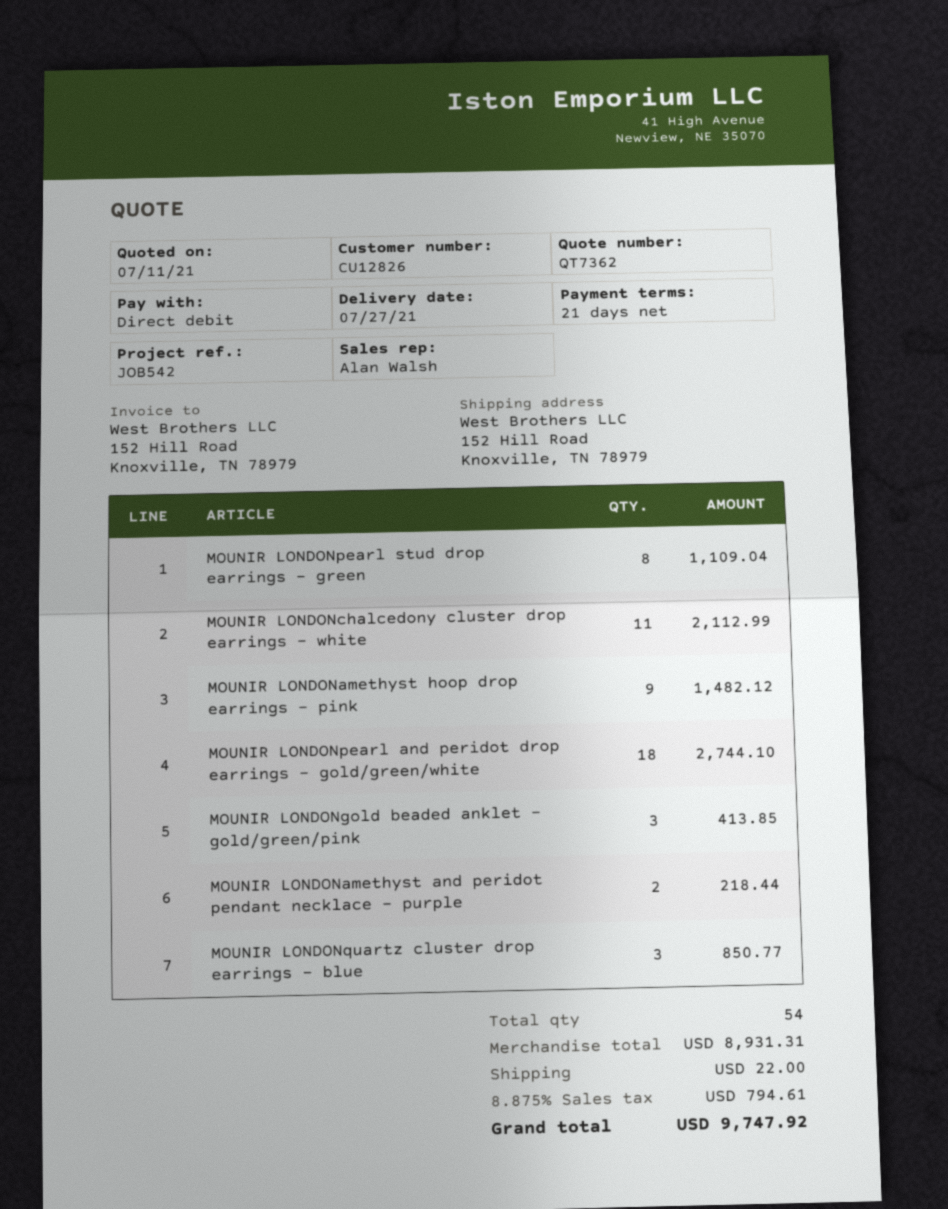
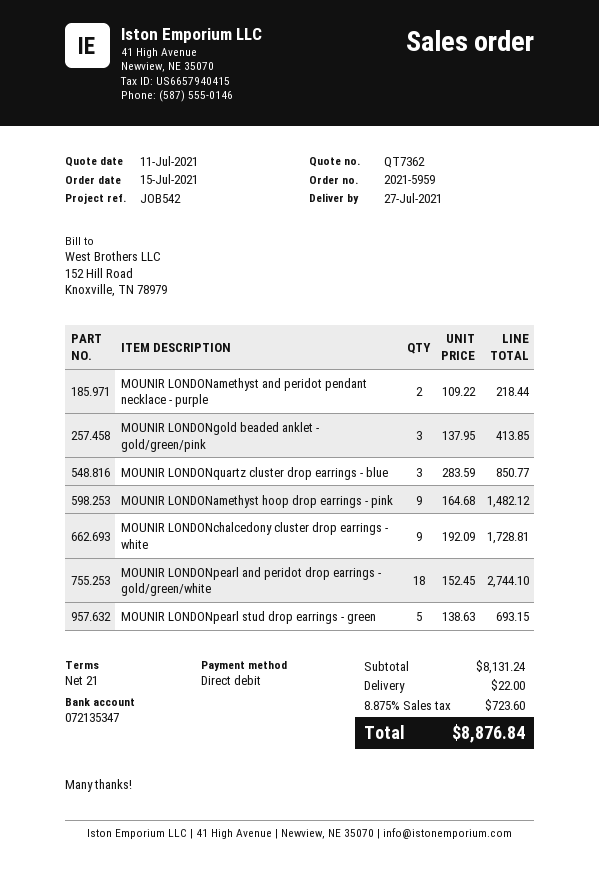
MOUNIR LONDONpearl stud drop earrings - green: 8 for 1109.04 -> 5 for 693.15
MOUNIR LONDONchalcedony cluster drop earrings - white: 11 for 2112.99 -> 9 for 1728.81
subtotal: 8931.31 -> 8131.24
tax: 8.875% = 794.61 -> 8.875% = 723.60
total: 9747.92 -> 8876.84

